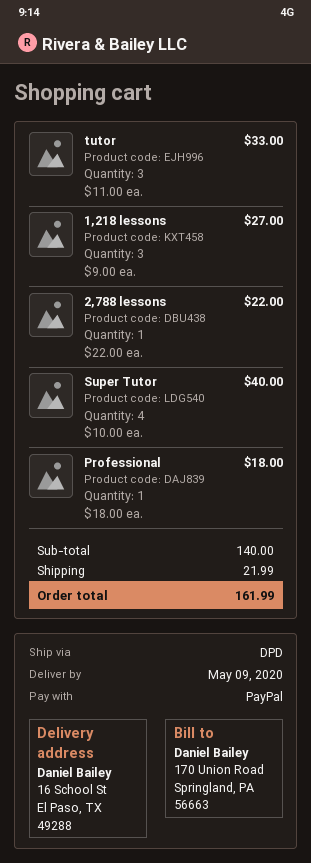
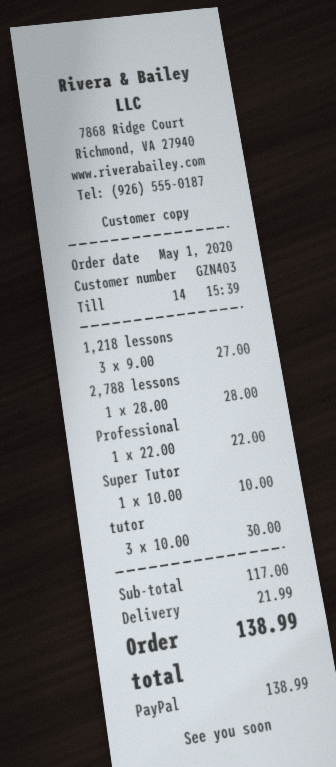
tutor: 3 x 11.00 = 33.00 -> 3 x 10.00 = 30.00
2,788 lessons: 1 x 22.00 = 22.00 -> 1 x 28.00 = 28.00
Super Tutor: 4 x 10.00 = 40.00 -> 1 x 10.00 = 10.00
Professional: 1 x 18.00 = 18.00 -> 1 x 22.00 = 22.00
subtotal: 140.00 -> 117.00
total: 161.99 -> 138.99

